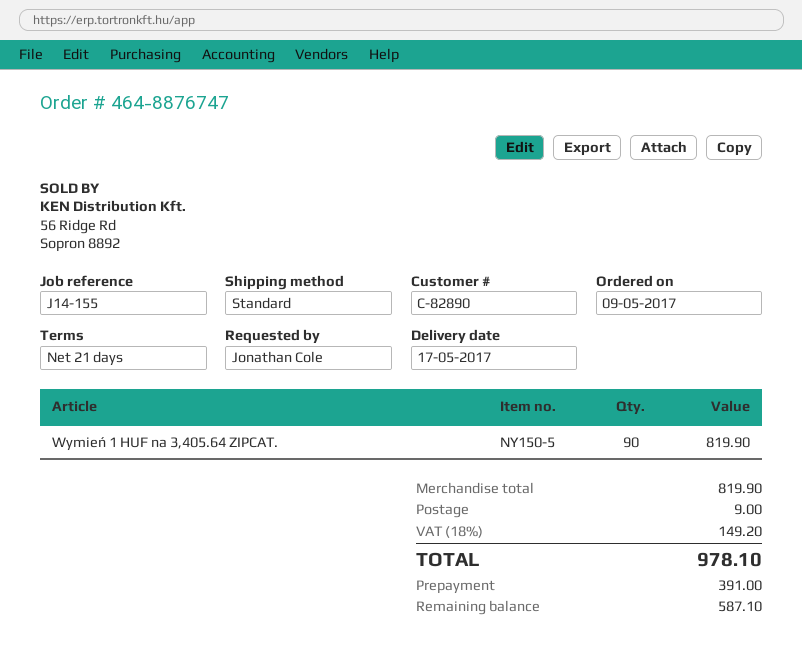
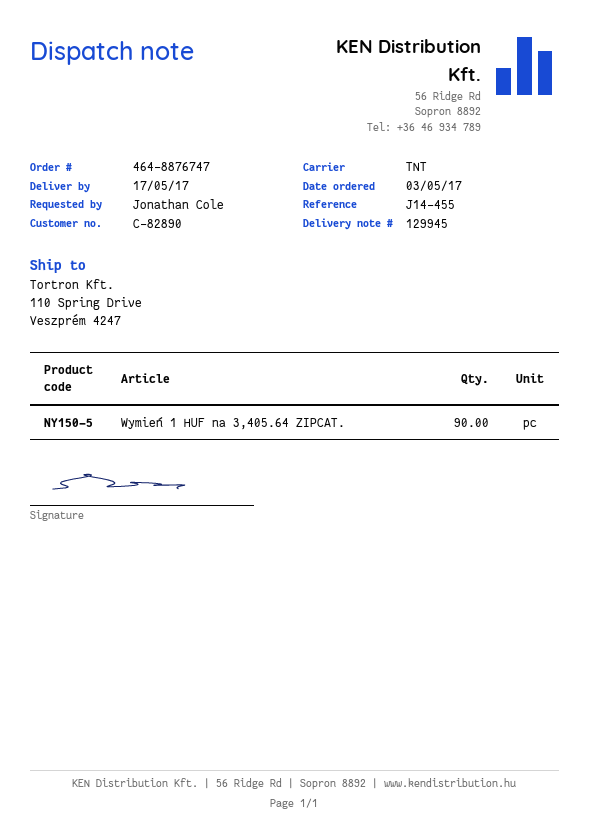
order date: 2017-05-09 -> 2017-05-03
reference: J14-155 -> J14-455
shipping method: standard -> TNT

